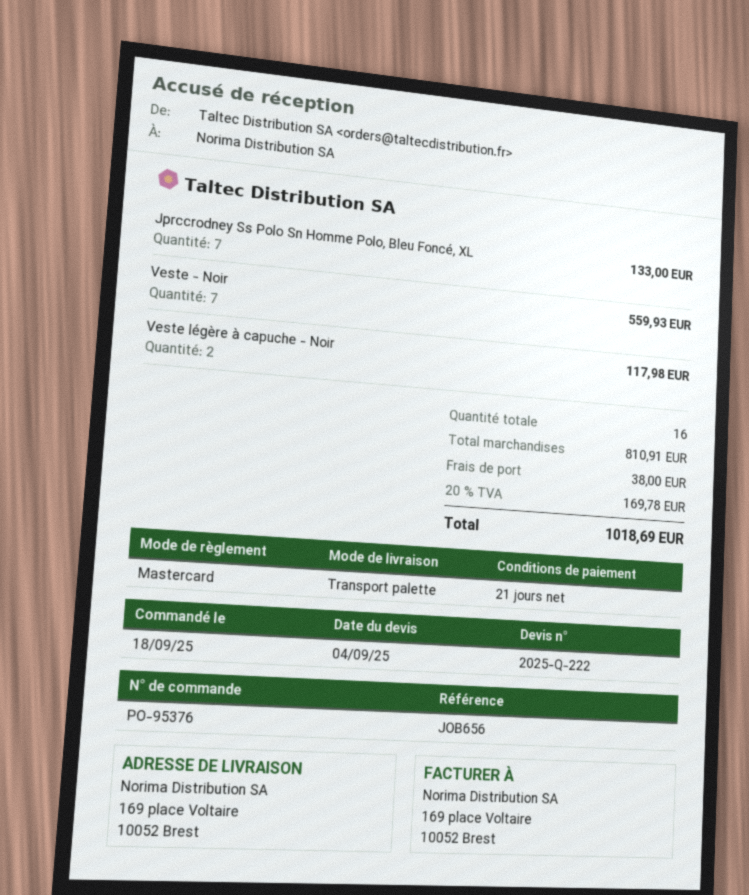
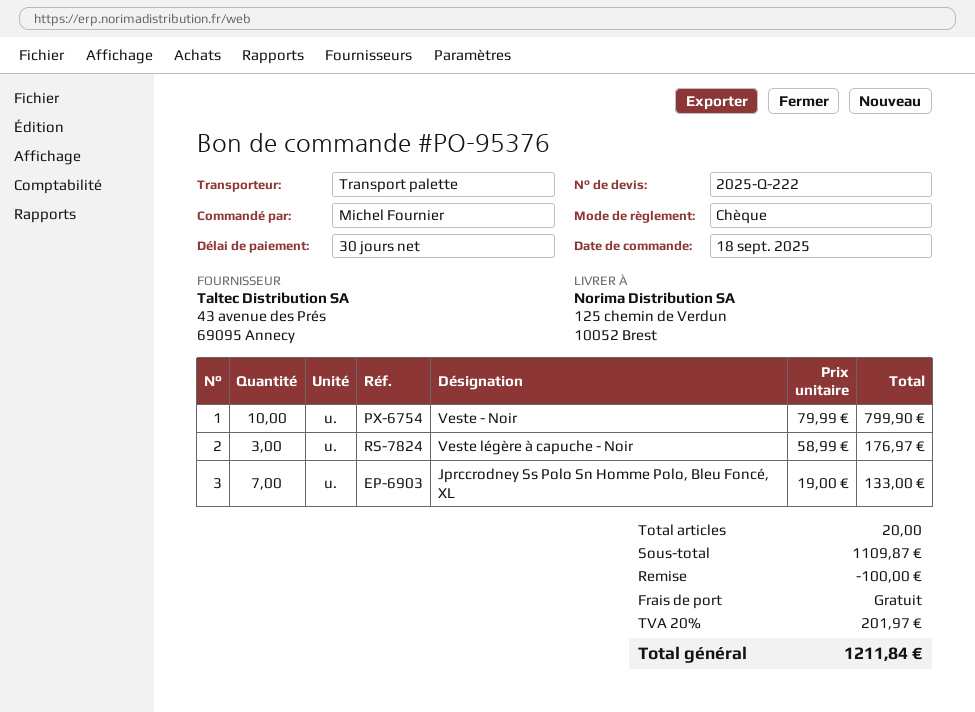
payment terms: 21 days -> 30 days
payment method: Mastercard -> cheque
ship to: 169 place Voltaire, 10052 Brest -> 125 chemin de Verdun, 10052 Brest
Veste - Noir: 7 for 559.93 -> 10 for 799.90
Veste légère à capuche - Noir: 2 for 117.98 -> 3 for 176.97
total quantity: 16 -> 20
subtotal: 810.91 -> 1109.87
discount: none -> 100.00
shipping: 38.00 -> 0.00
tax: 20% = 169.78 -> 20% = 201.97
total: 1018.69 -> 1211.84

